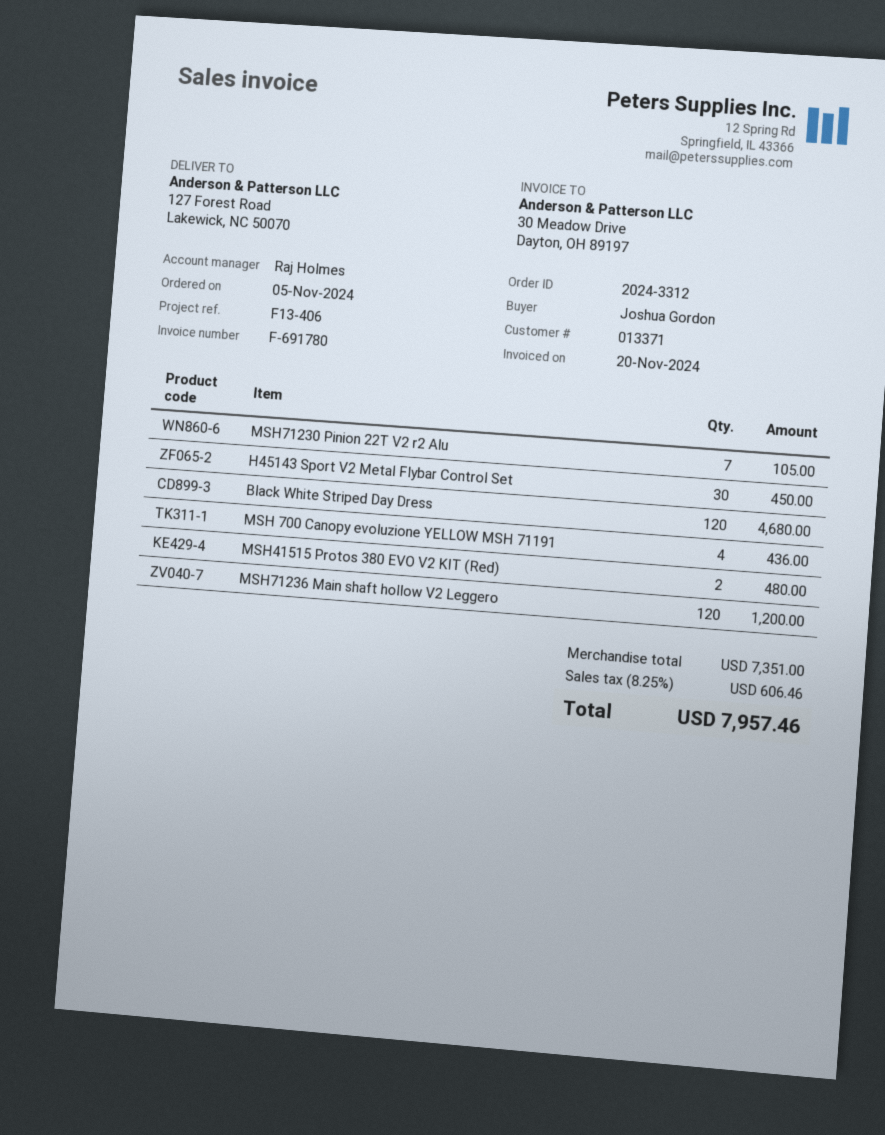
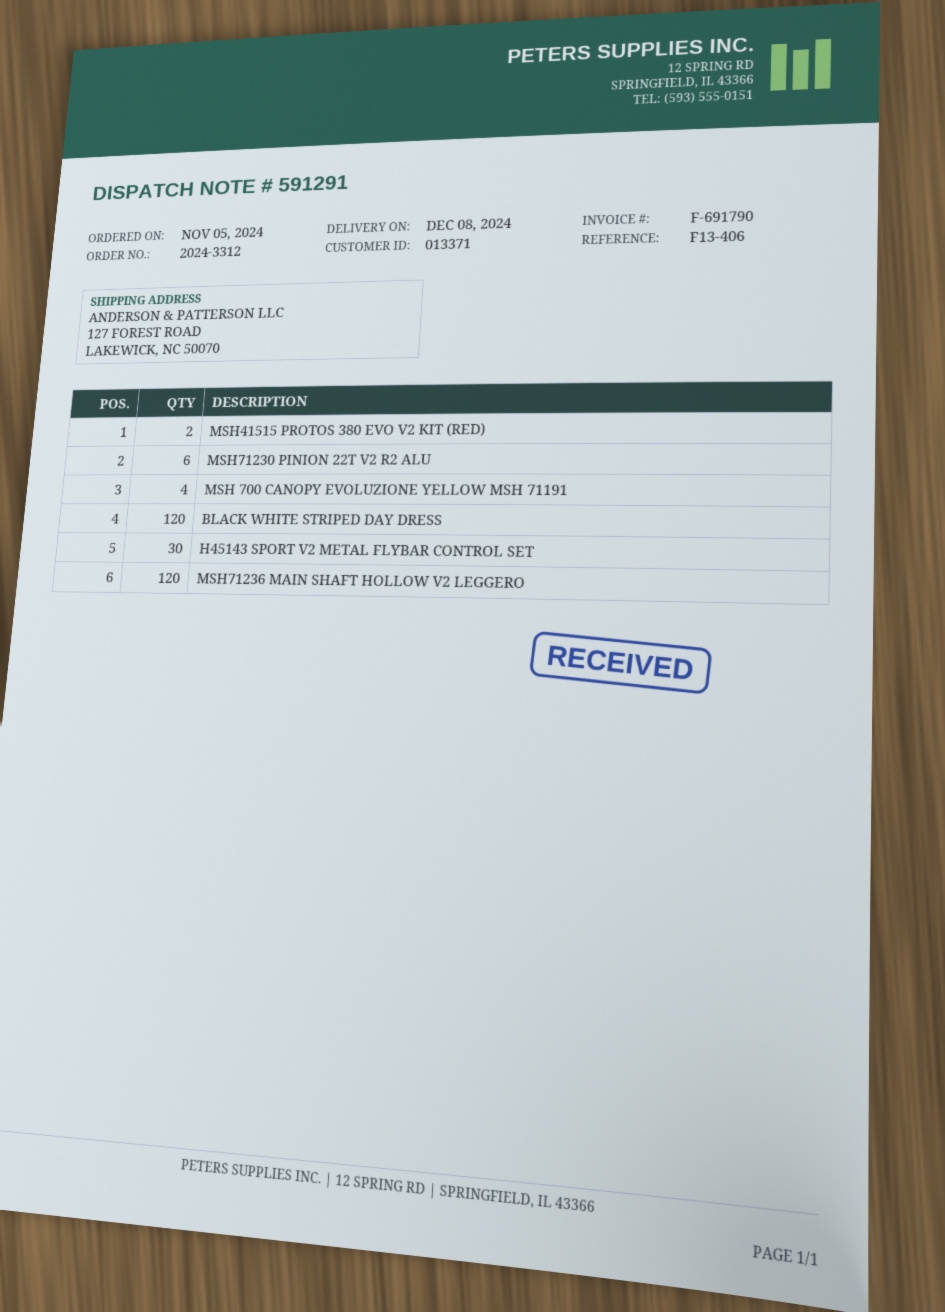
invoice number: F-691780 -> F-691790
MSH71230 Pinion 22T V2 r2 Alu: 7 -> 6

